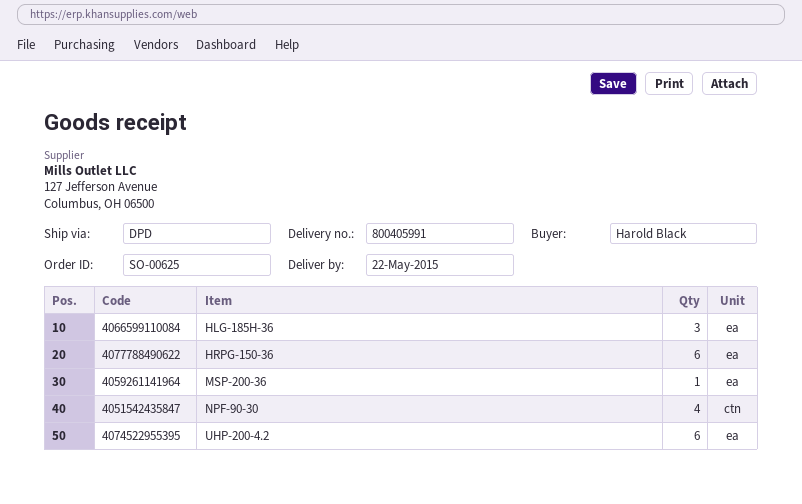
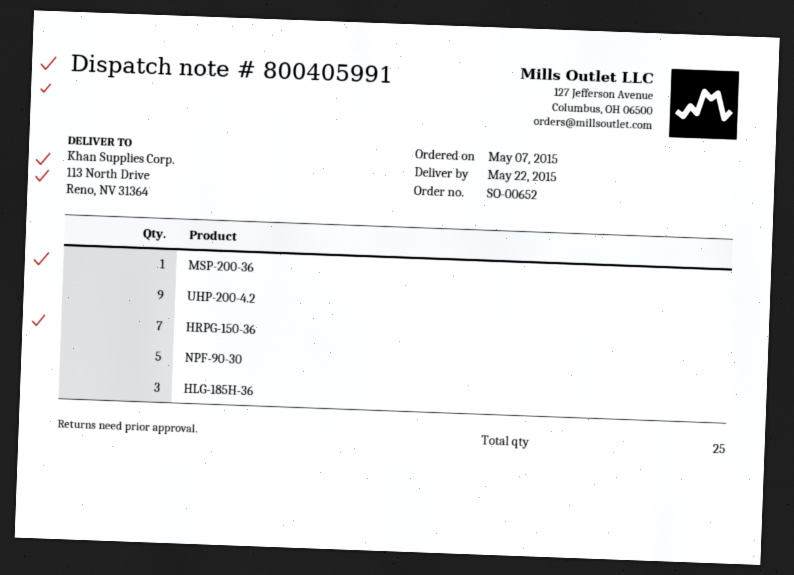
order number: SO-00625 -> SO-00652
HRPG-150-36: 6 -> 7
NPF-90-30: 4 -> 5
UHP-200-4.2: 6 -> 9

